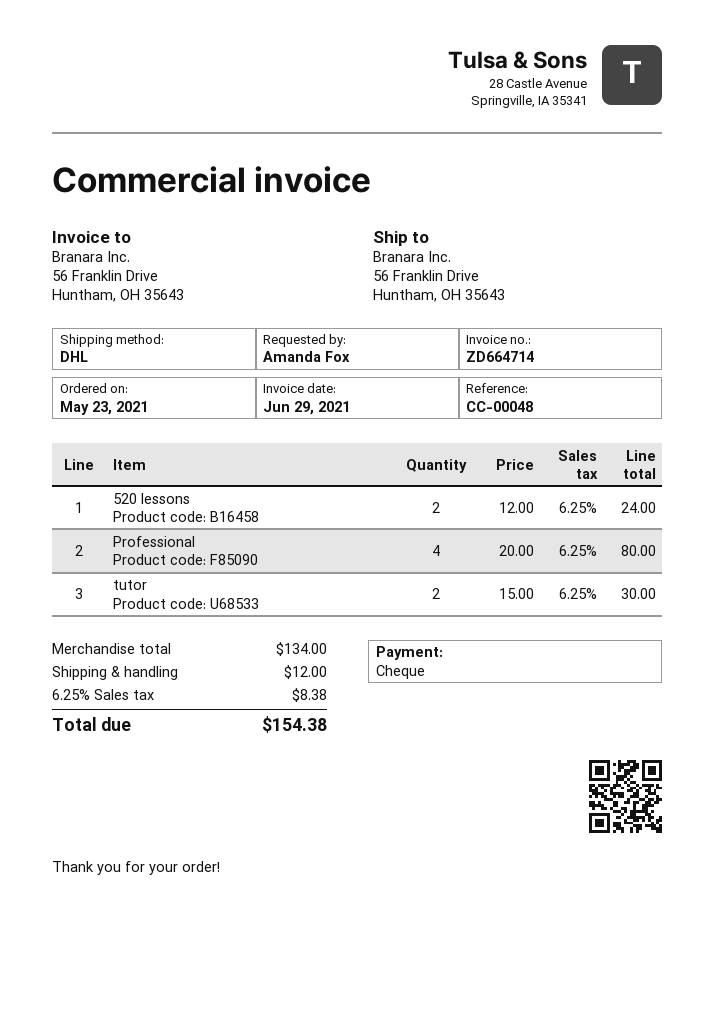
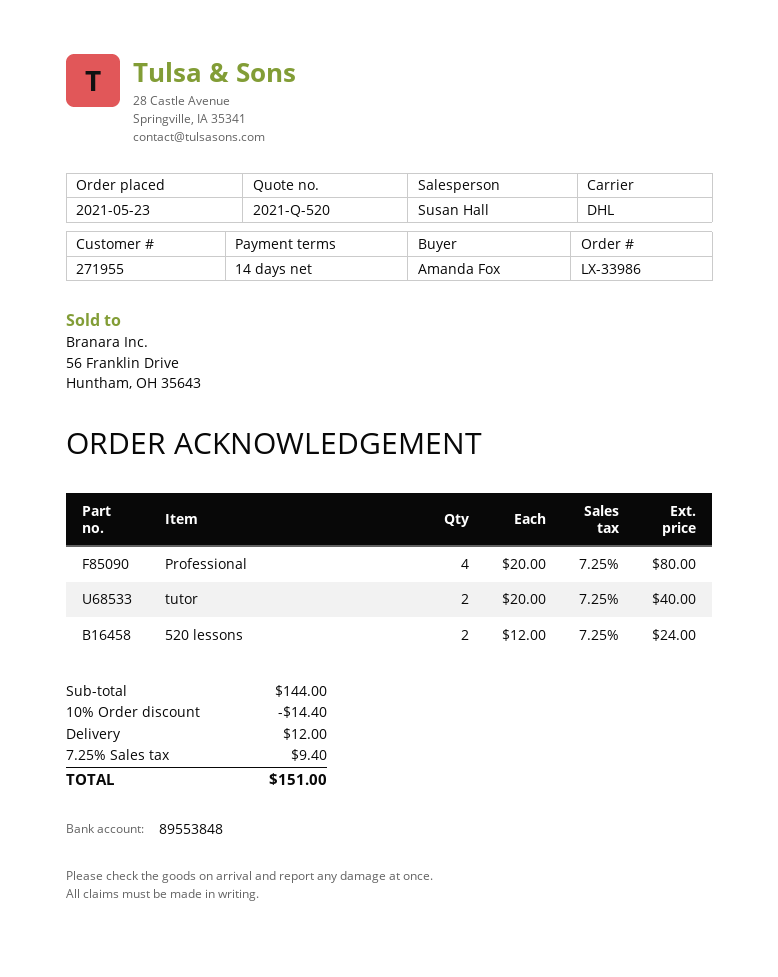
tutor: 2 x 15.00 = 30.00 -> 2 x 20.00 = 40.00
subtotal: 134.00 -> 144.00
discount: none -> 10% = 14.40
tax: 6.25% = 8.38 -> 7.25% = 9.40
total: 154.38 -> 151.00

